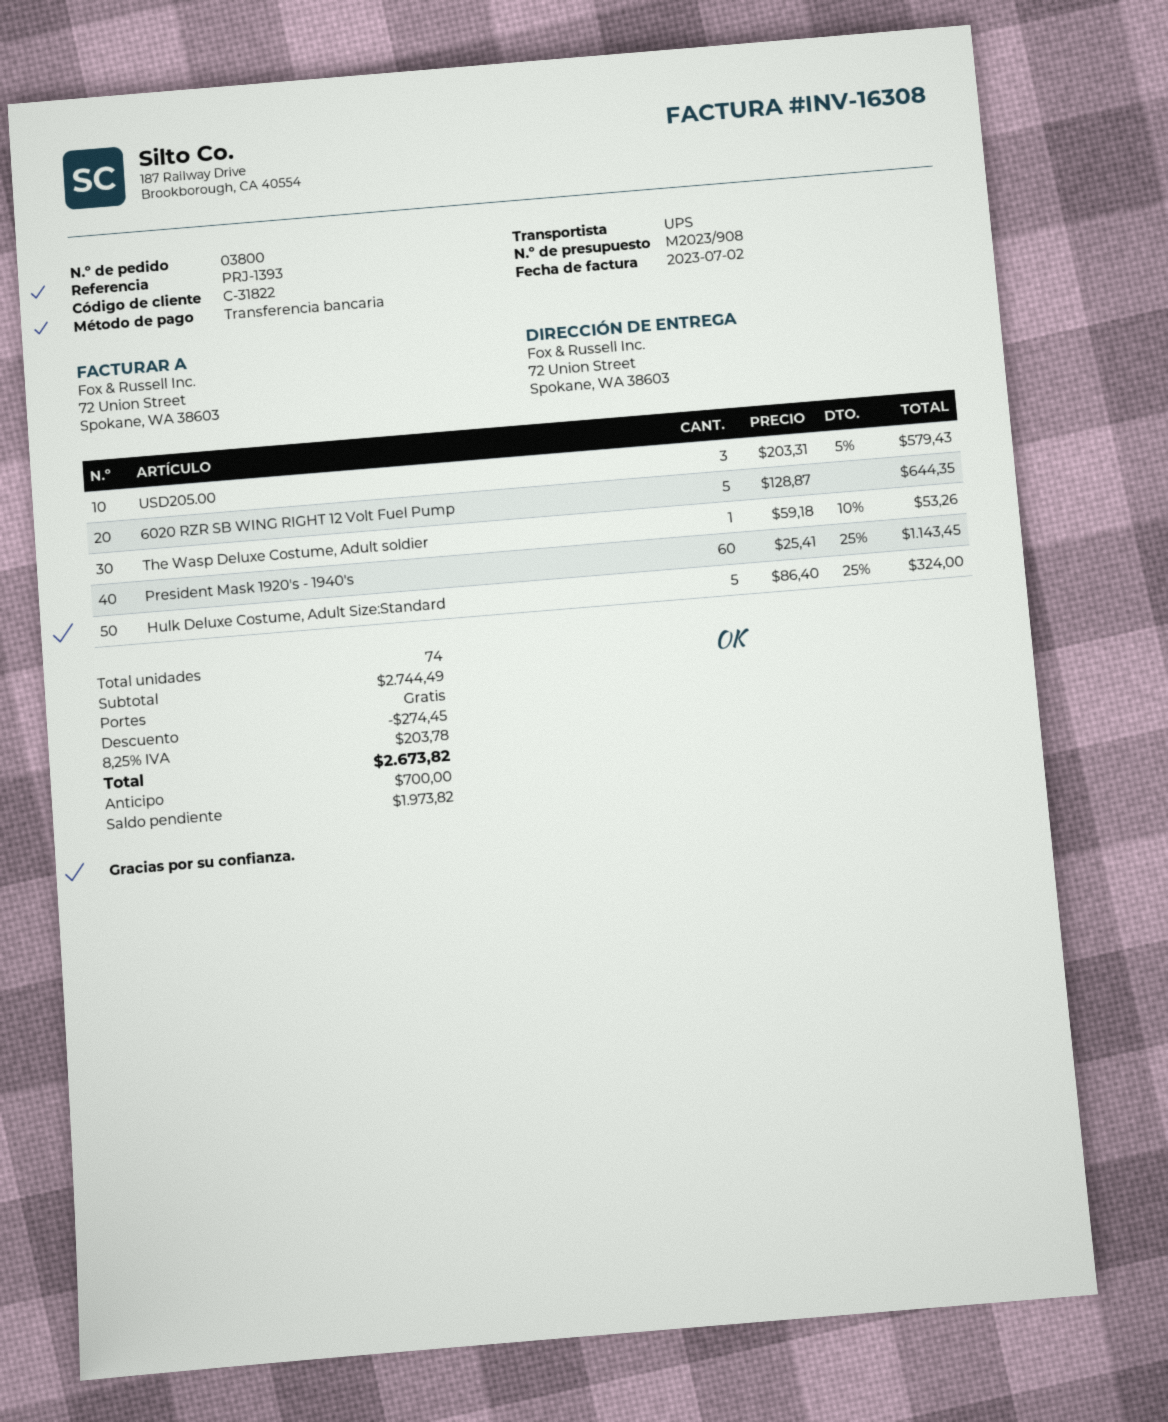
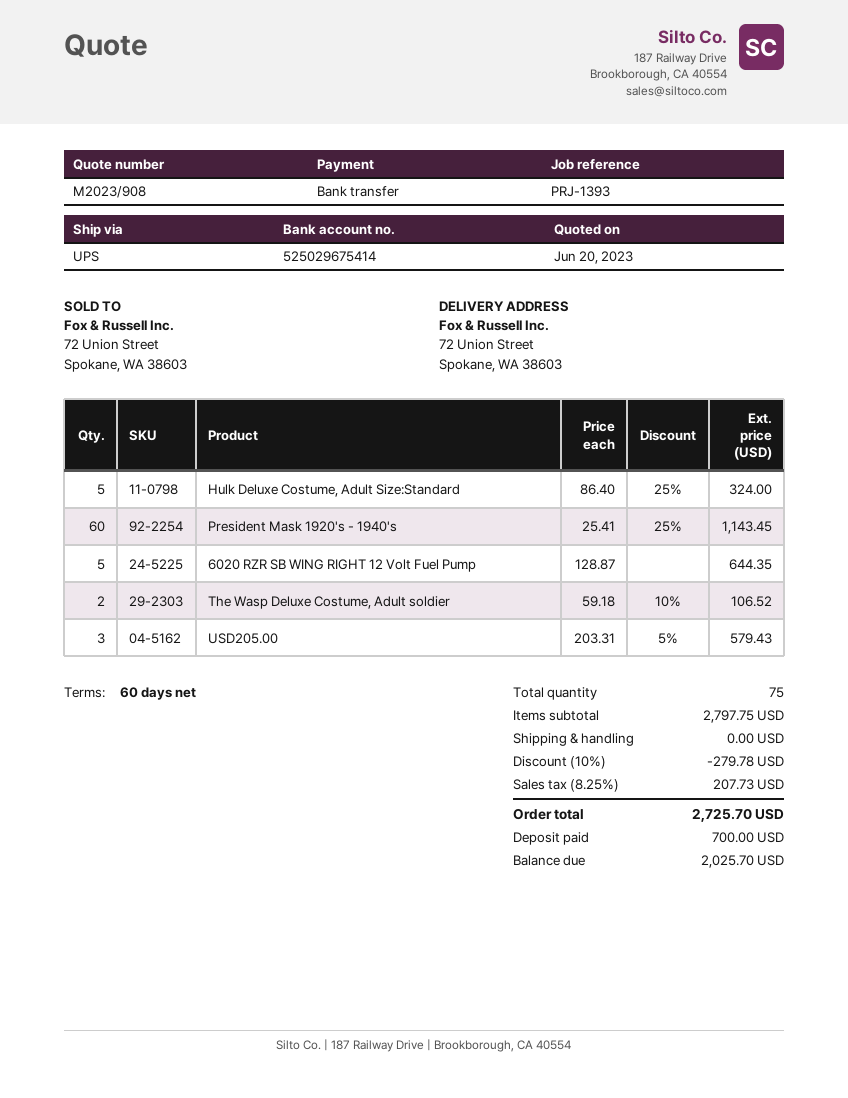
The Wasp Deluxe Costume, Adult soldier: 1 x 59.18 - 10% = 53.26 -> 2 x 59.18 - 10% = 106.52
total quantity: 74 -> 75
subtotal: 2744.49 -> 2797.75
discount: 274.45 -> 279.78
tax: 8.25% = 203.78 -> 8.25% = 207.73
total: 2673.82 -> 2725.70
balance: 1973.82 -> 2025.70

